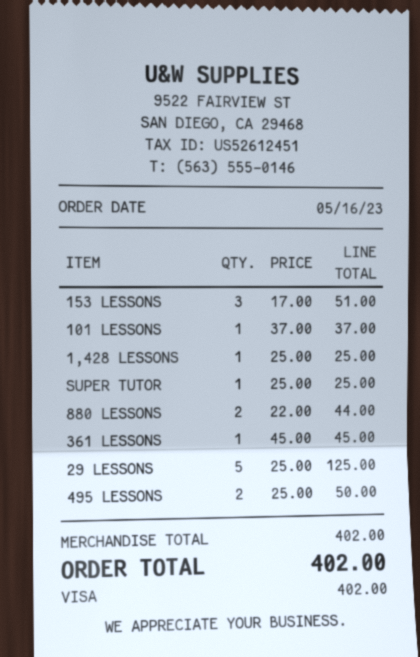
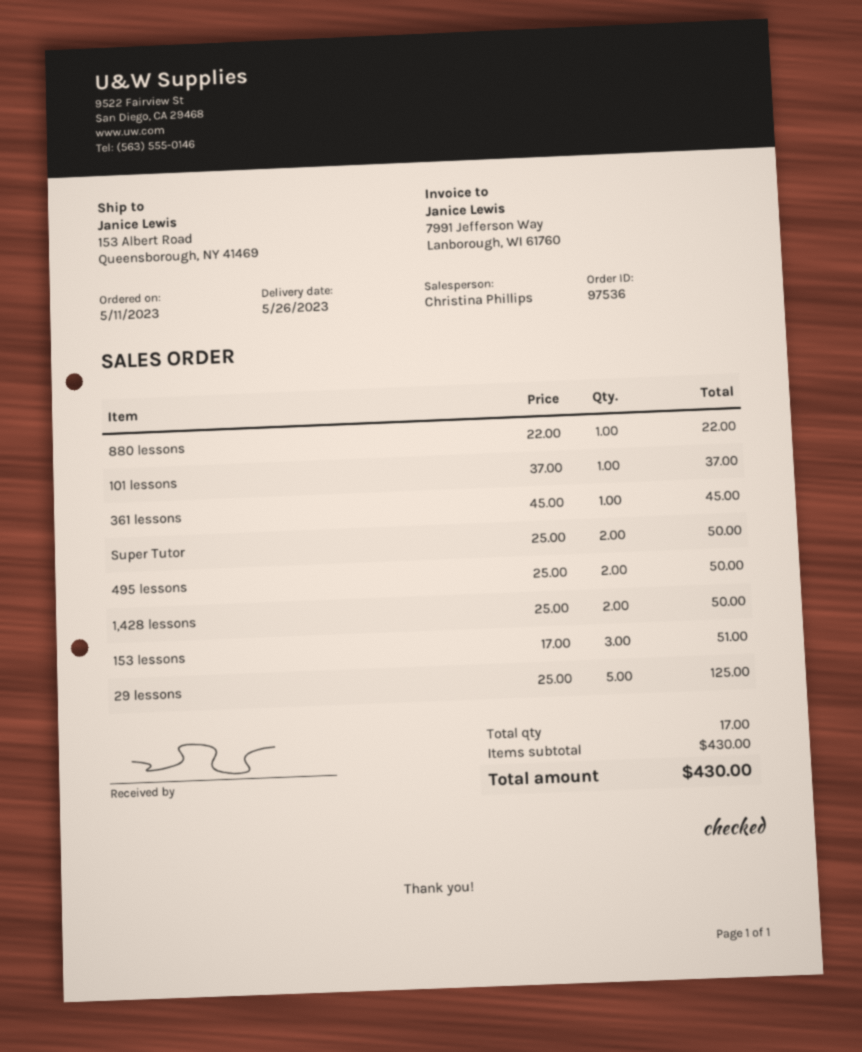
order date: 2023-05-16 -> 2023-05-11
1,428 LESSONS: 1 x 25.00 = 25.00 -> 2 x 25.00 = 50.00
SUPER TUTOR: 1 x 25.00 = 25.00 -> 2 x 25.00 = 50.00
880 LESSONS: 2 x 22.00 = 44.00 -> 1 x 22.00 = 22.00
subtotal: 402.00 -> 430.00
total: 402.00 -> 430.00

